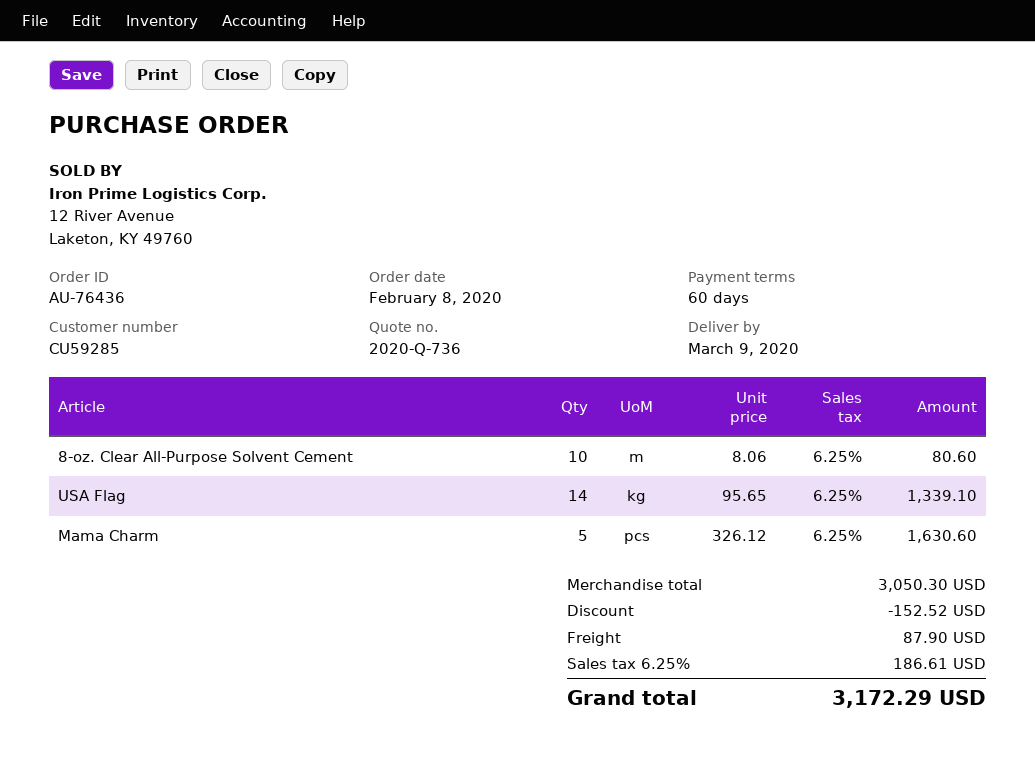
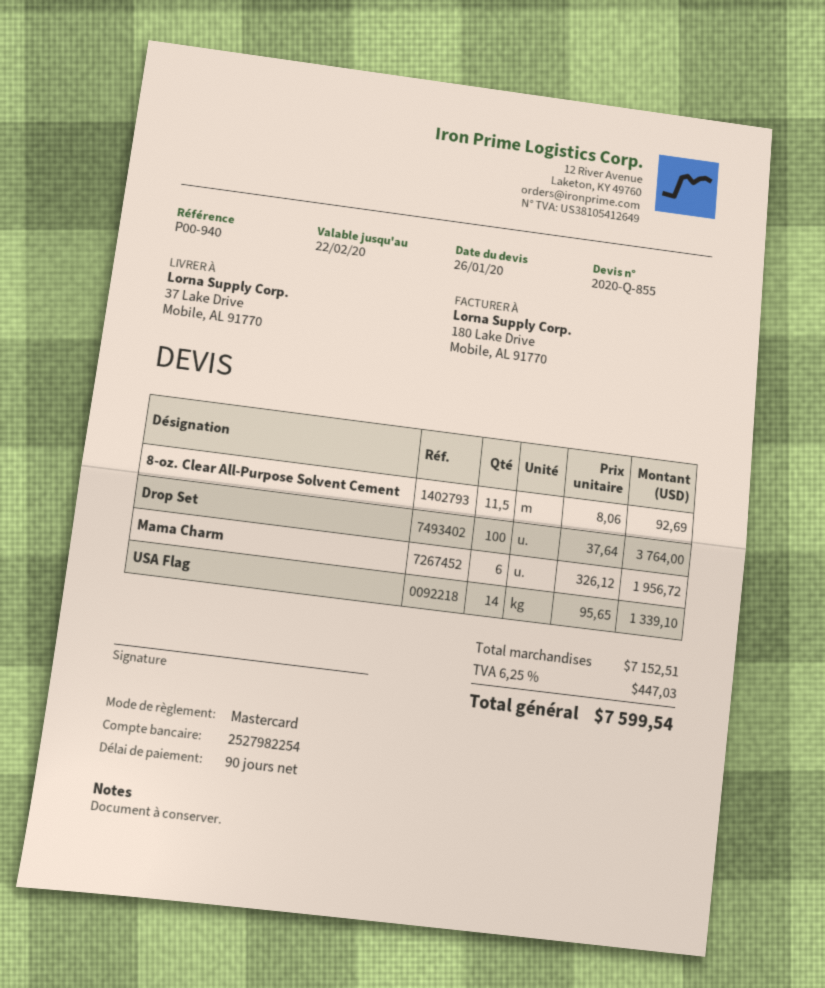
quote number: 2020-Q-736 -> 2020-Q-855
payment terms: 60 days -> 90 days
8-oz. Clear All-Purpose Solvent Cement: 10 x 8.06 = 80.60 -> 11.5 x 8.06 = 92.69
Mama Charm: 5 x 326.12 = 1630.60 -> 6 x 326.12 = 1956.72
Drop Set: none -> 100 x 37.64 = 3764.00
subtotal: 3050.30 -> 7152.51
discount: 152.52 -> none
shipping: 87.90 -> none
tax: 6.25% = 186.61 -> 6.25% = 447.03
total: 3172.29 -> 7599.54

